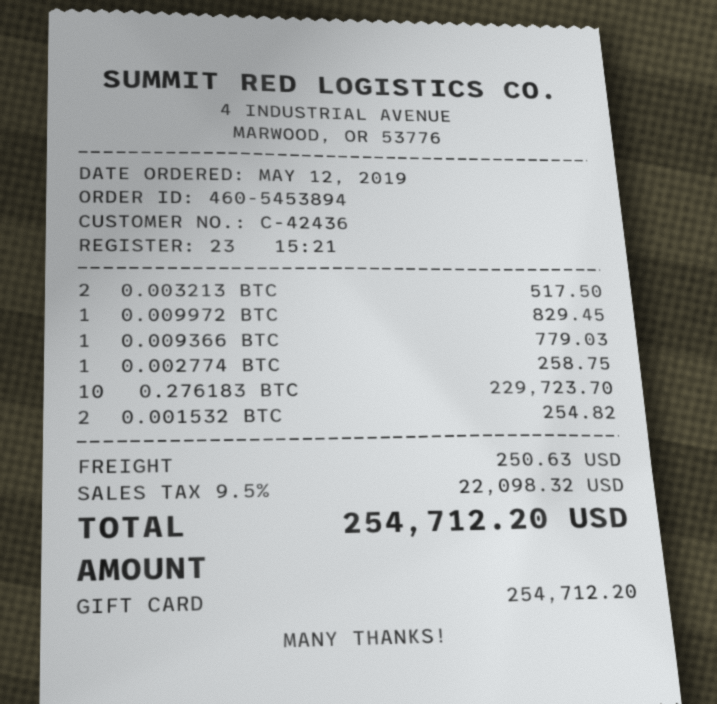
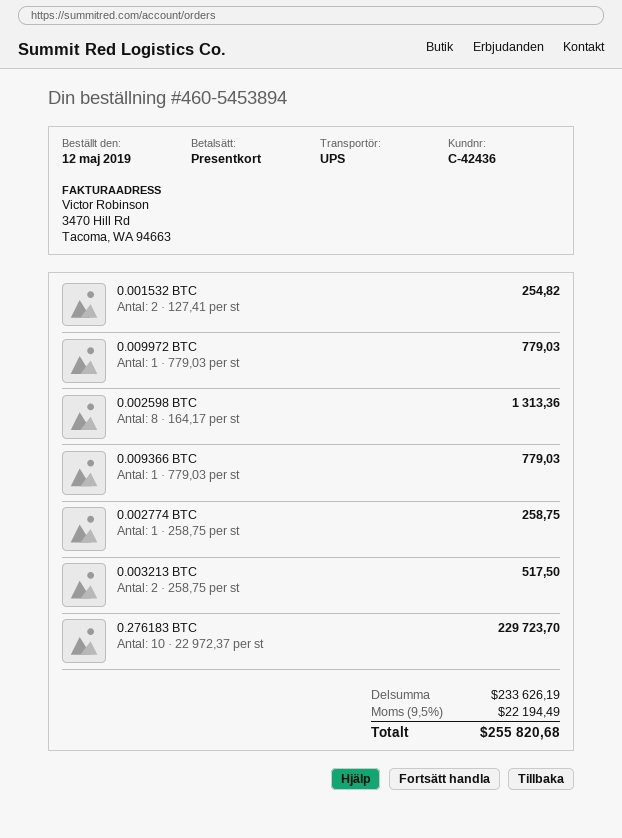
0.009972 BTC: 1 for 829.45 -> 1 for 779.03
0.002598 BTC: none -> 8 for 1313.36
shipping: 250.63 -> none
tax: 9.5% = 22098.32 -> 9.5% = 22194.49
total: 254712.20 -> 255820.68

